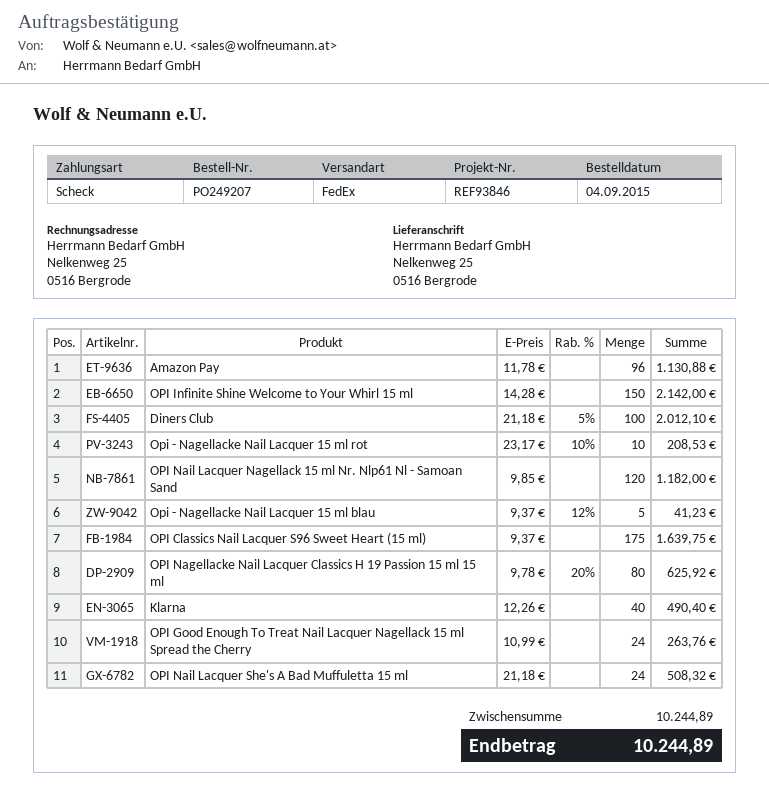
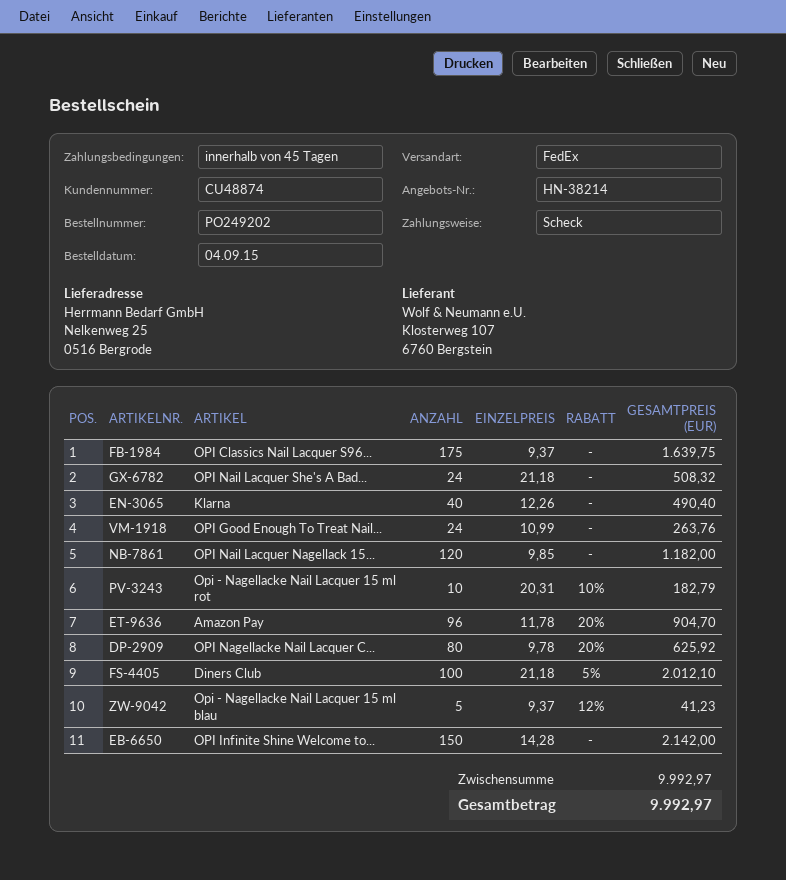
order number: PO249207 -> PO249202
Amazon Pay: 96 x 11.78 = 1130.88 -> 96 x 11.78 - 20% = 904.70
Opi - Nagellacke Nail Lacquer 15 ml rot: 10 x 23.17 - 10% = 208.53 -> 10 x 20.31 - 10% = 182.79
subtotal: 10244.89 -> 9992.97
total: 10244.89 -> 9992.97

